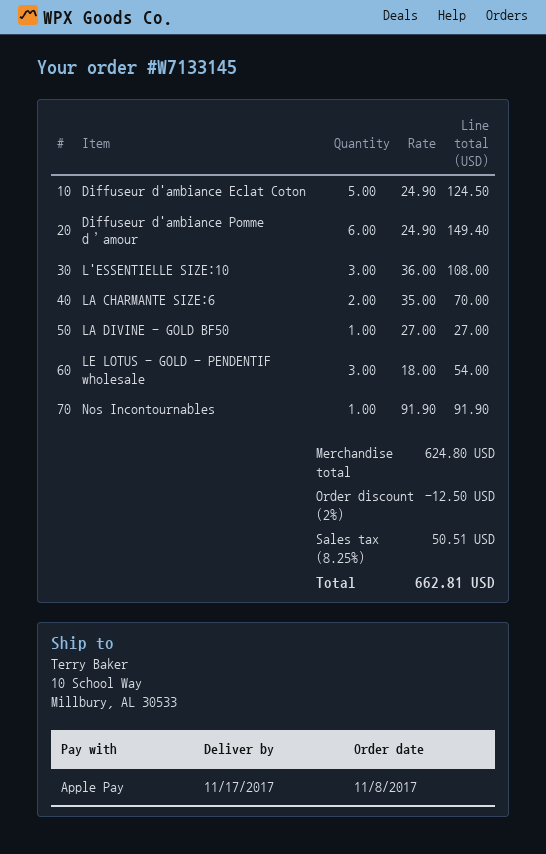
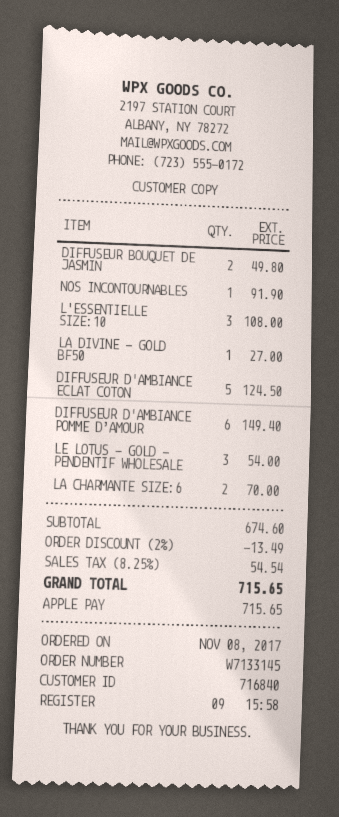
DIFFUSEUR BOUQUET DE JASMIN: none -> 2 for 49.80
subtotal: 624.80 -> 674.60
discount: 2% = 12.50 -> 2% = 13.49
tax: 8.25% = 50.51 -> 8.25% = 54.54
total: 662.81 -> 715.65

